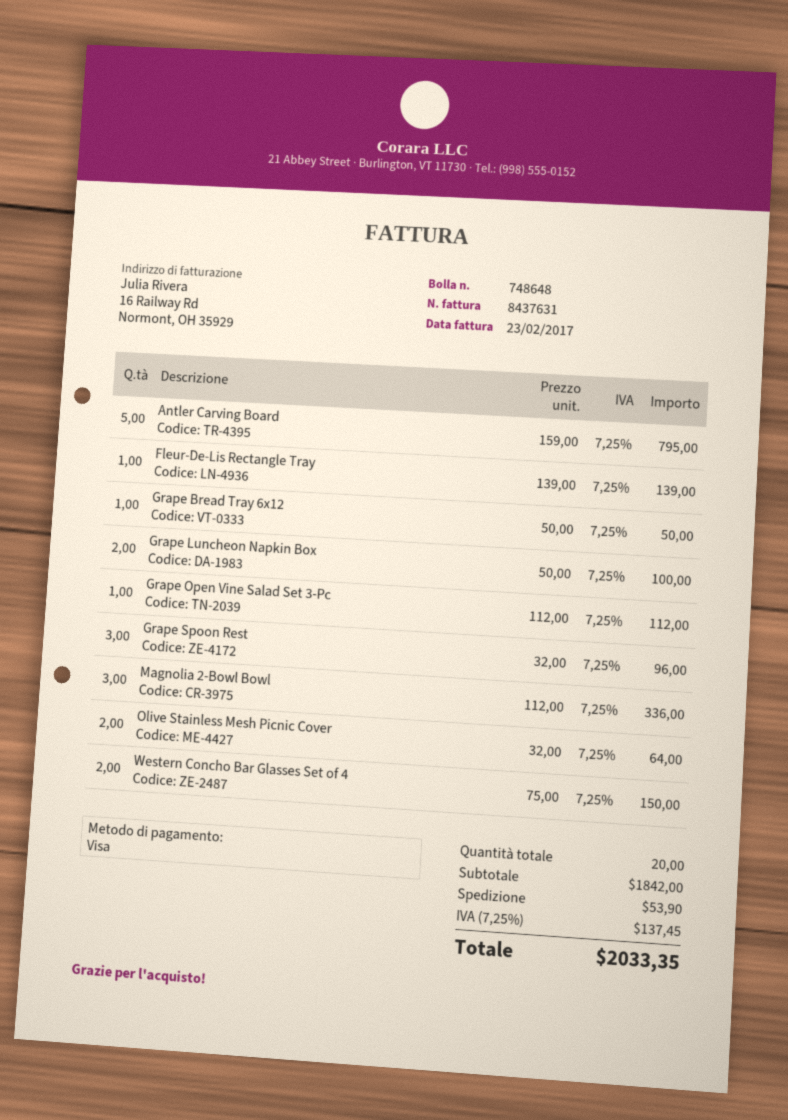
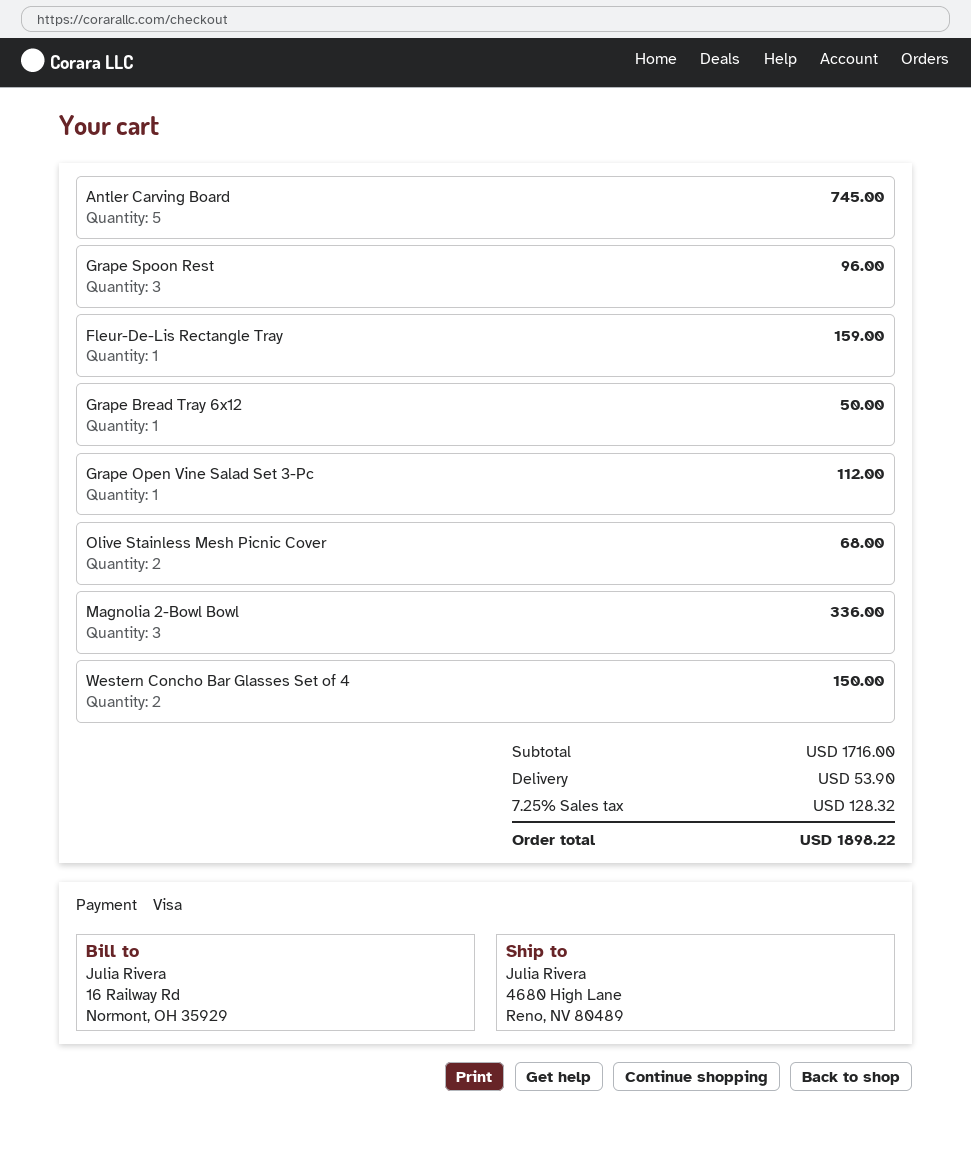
Antler Carving Board: 5 for 795.00 -> 5 for 745.00
Fleur-De-Lis Rectangle Tray: 1 for 139.00 -> 1 for 159.00
Grape Luncheon Napkin Box: 2 for 100.00 -> none
Olive Stainless Mesh Picnic Cover: 2 for 64.00 -> 2 for 68.00
subtotal: 1842.00 -> 1716.00
tax: 7.25% = 137.45 -> 7.25% = 128.32
total: 2033.35 -> 1898.22

